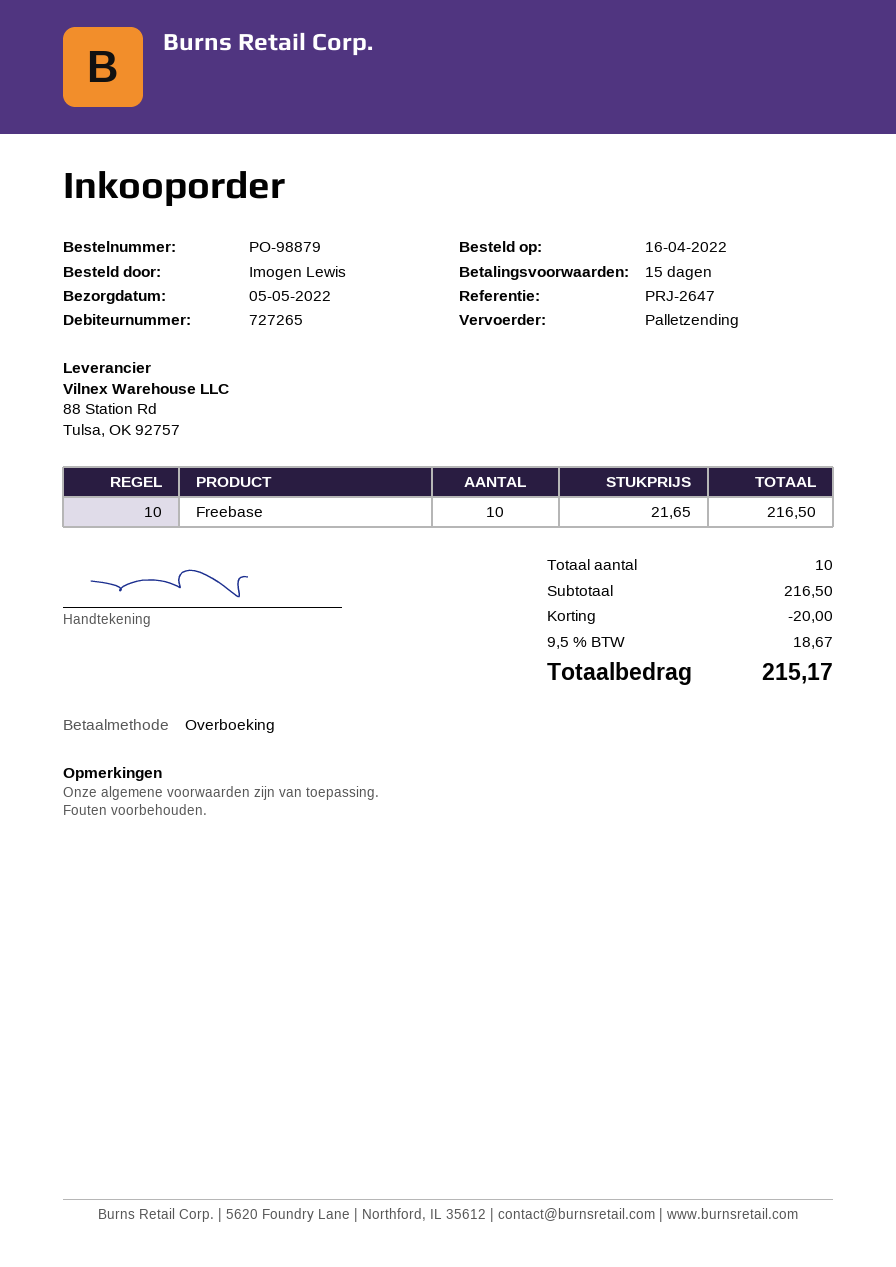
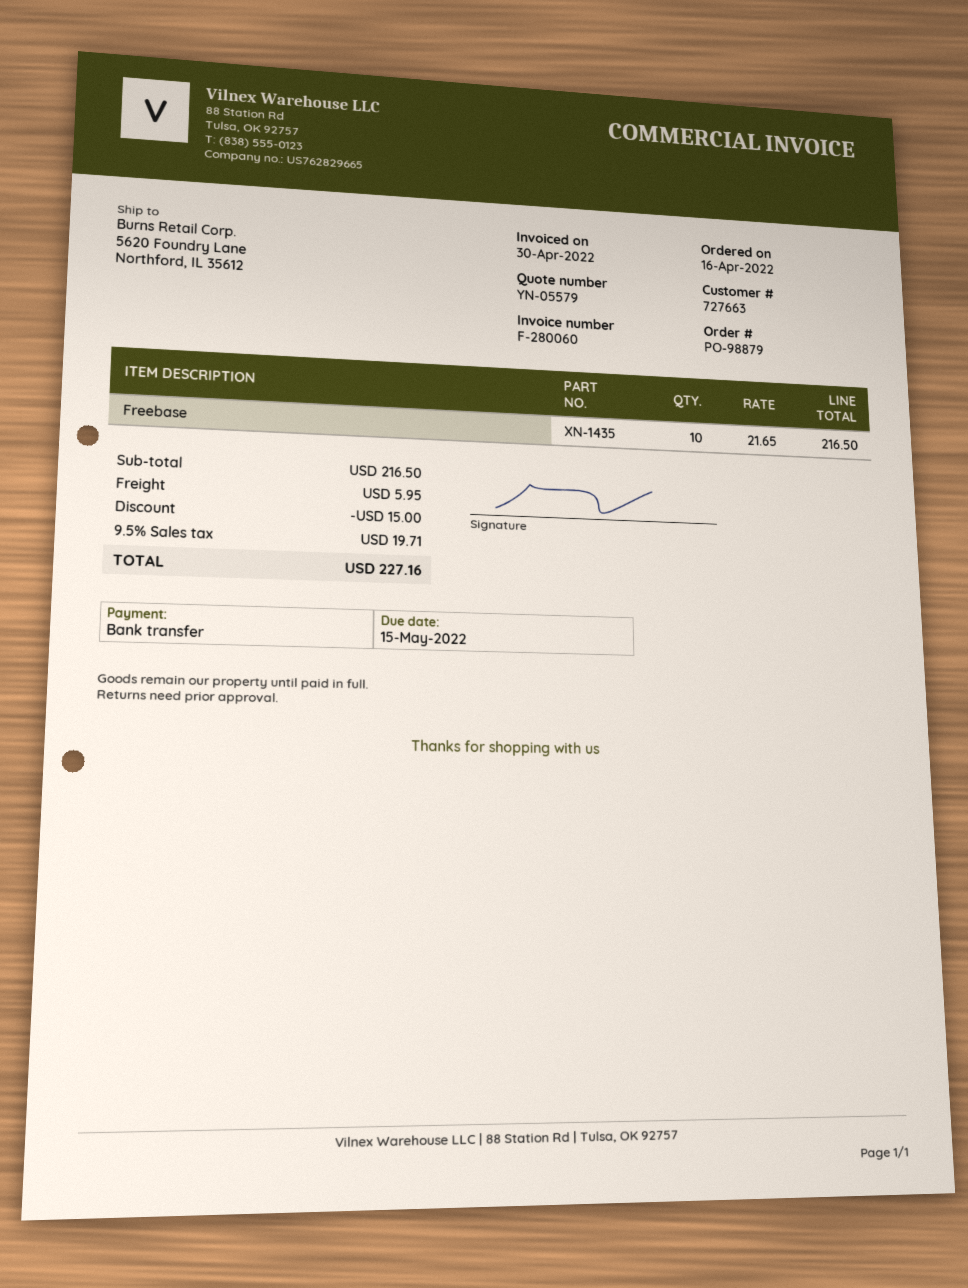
customer number: 727265 -> 727663
discount: 20.00 -> 15.00
shipping: none -> 5.95
tax: 9.5% = 18.67 -> 9.5% = 19.71
total: 215.17 -> 227.16

